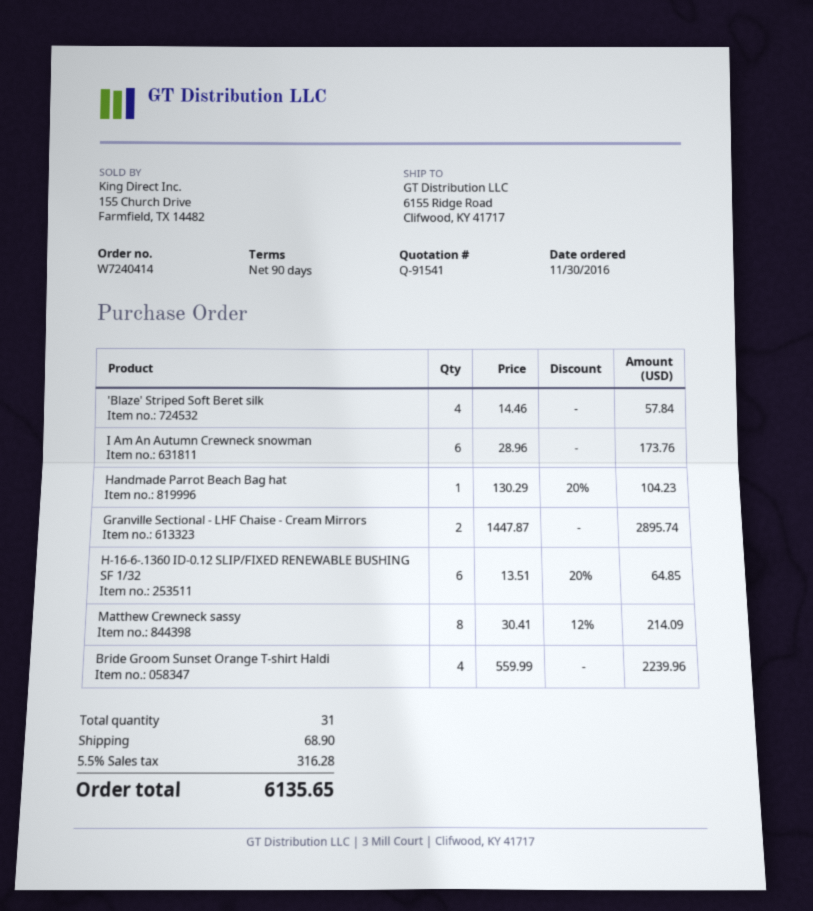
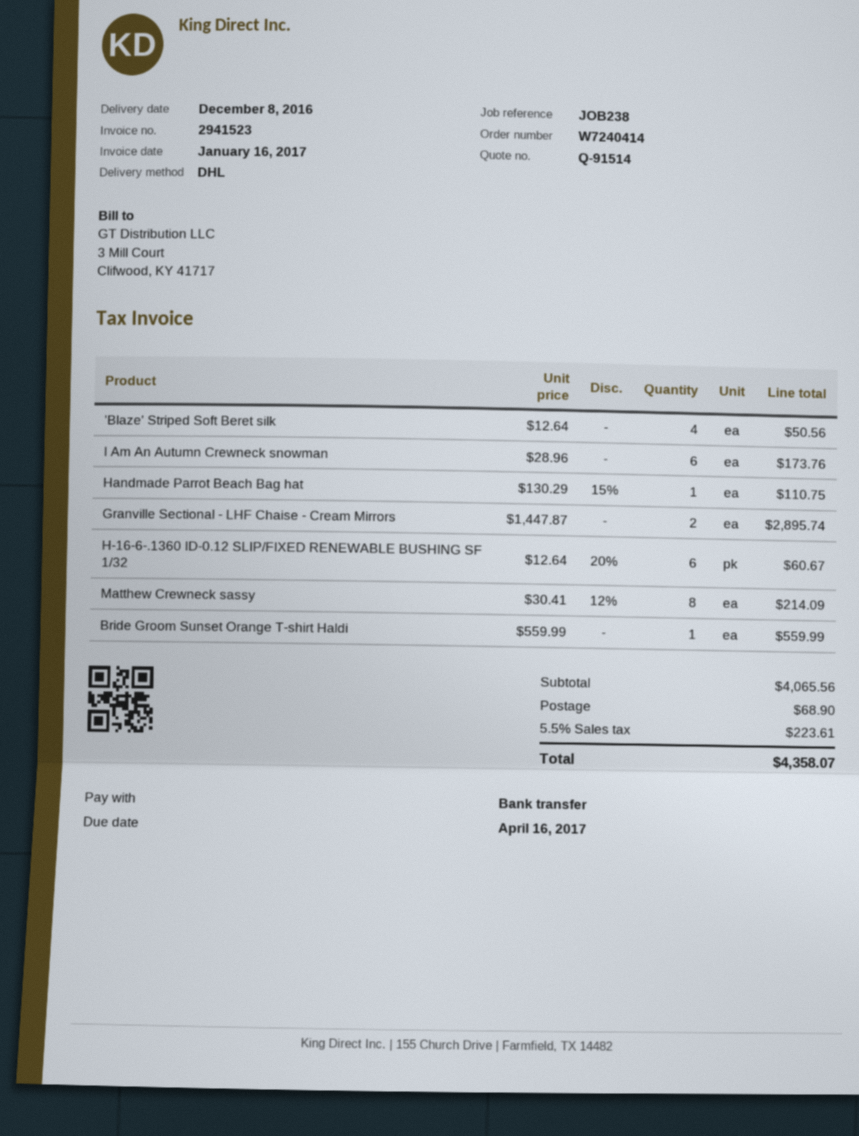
quote number: Q-91541 -> Q-91514
'Blaze' Striped Soft Beret silk: 4 x 14.46 = 57.84 -> 4 x 12.64 = 50.56
Handmade Parrot Beach Bag hat: 1 x 130.29 - 20% = 104.23 -> 1 x 130.29 - 15% = 110.75
H-16-6-.1360 ID-0.12 SLIP/FIXED RENEWABLE BUSHING SF 1/32: 6 x 13.51 - 20% = 64.85 -> 6 x 12.64 - 20% = 60.67
Bride Groom Sunset Orange T-shirt Haldi: 4 x 559.99 = 2239.96 -> 1 x 559.99 = 559.99
tax: 5.5% = 316.28 -> 5.5% = 223.61
total: 6135.65 -> 4358.07

